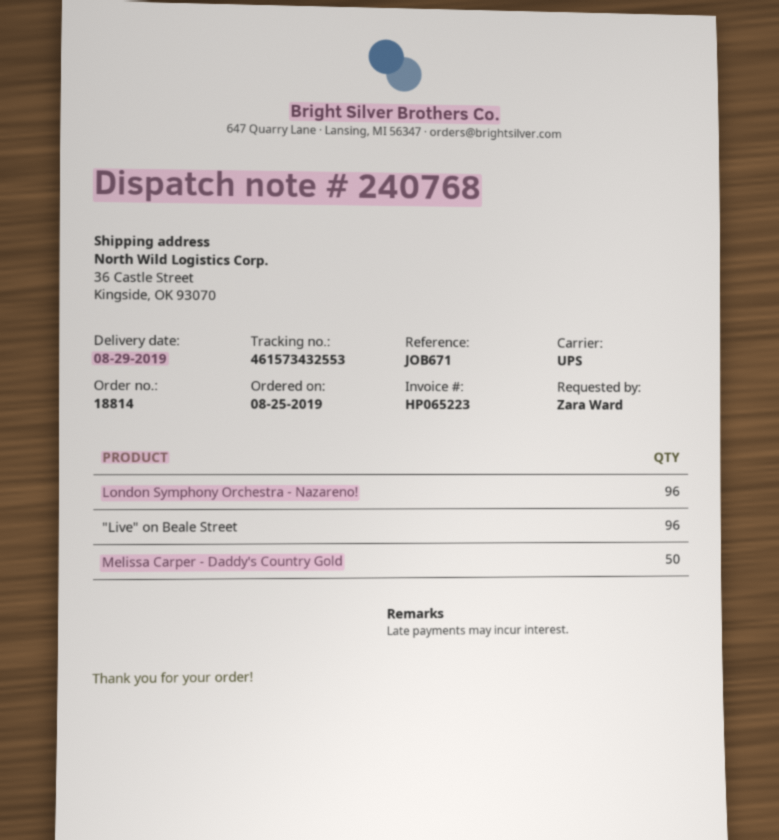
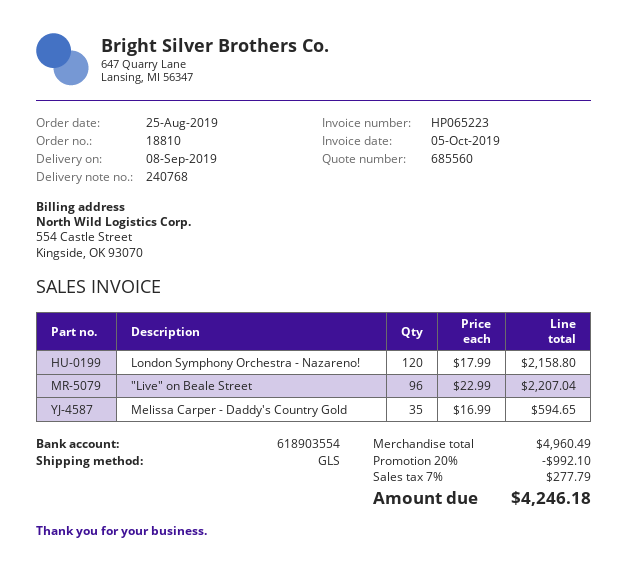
order number: 18814 -> 18810
delivery date: 2019-08-29 -> 2019-09-08
shipping method: UPS -> GLS
London Symphony Orchestra - Nazareno!: 96 -> 120
Melissa Carper - Daddy's Country Gold: 50 -> 35

